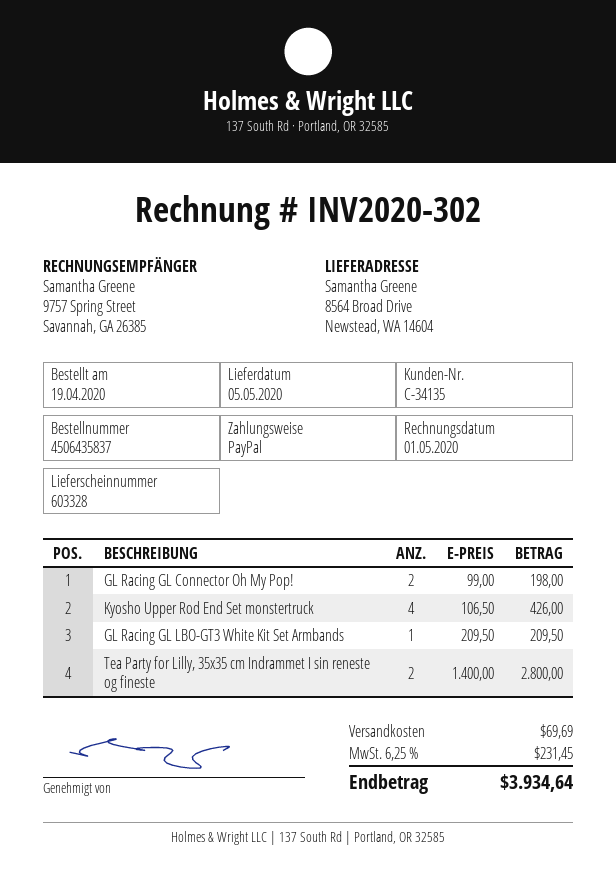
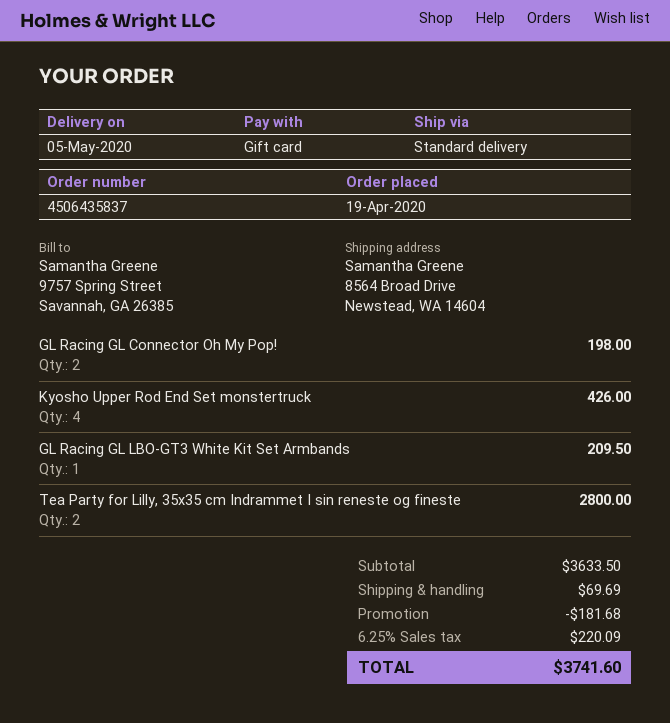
payment method: PayPal -> gift card
discount: none -> 181.68
tax: 6.25% = 231.45 -> 6.25% = 220.09
total: 3934.64 -> 3741.60

